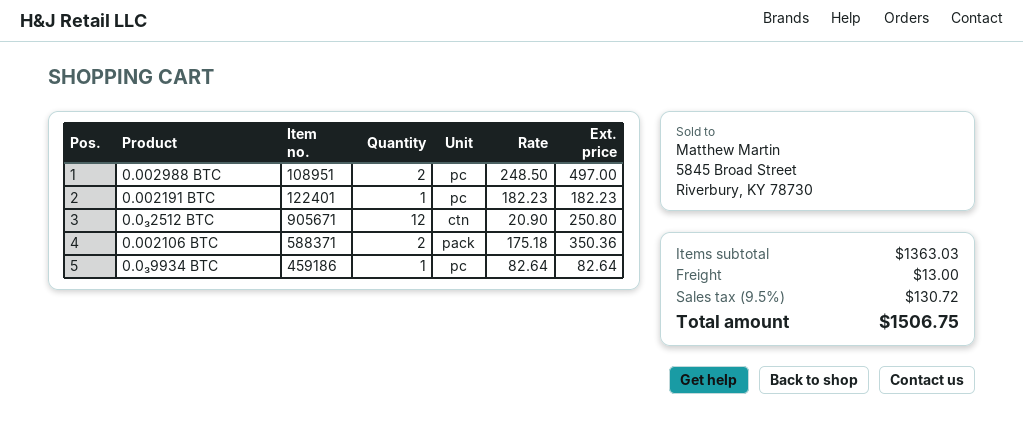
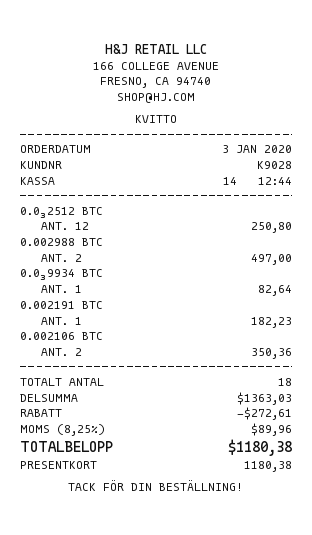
discount: none -> 272.61
shipping: 13.00 -> none
tax: 9.5% = 130.72 -> 8.25% = 89.96
total: 1506.75 -> 1180.38

